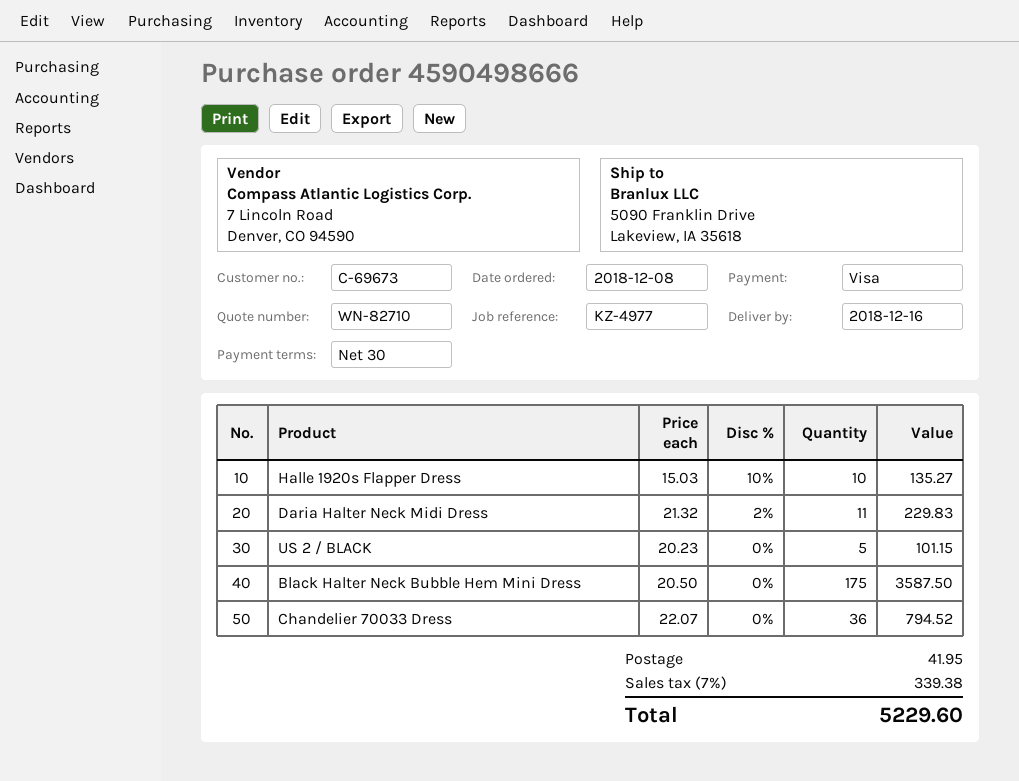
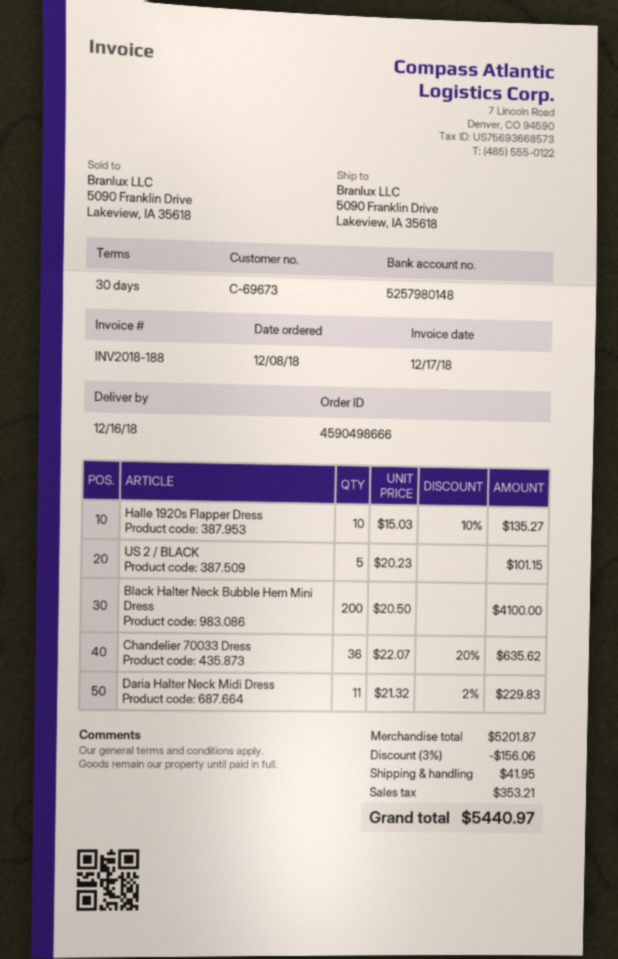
Black Halter Neck Bubble Hem Mini Dress: 175 x 20.50 = 3587.50 -> 200 x 20.50 = 4100.00
Chandelier 70033 Dress: 36 x 22.07 = 794.52 -> 36 x 22.07 - 20% = 635.62
discount: none -> 3% = 156.06
tax: 339.38 -> 353.21
total: 5229.60 -> 5440.97

